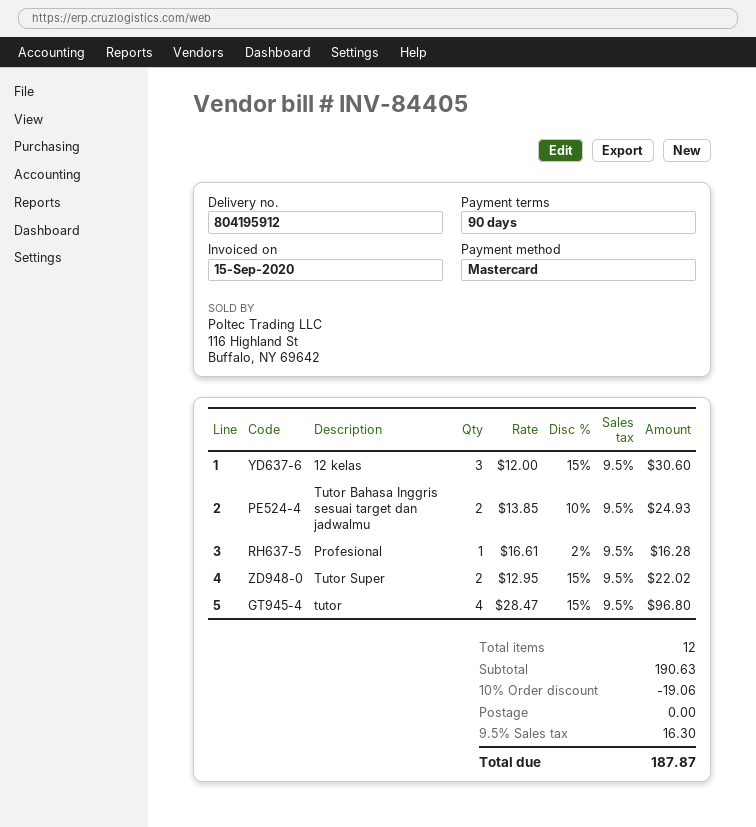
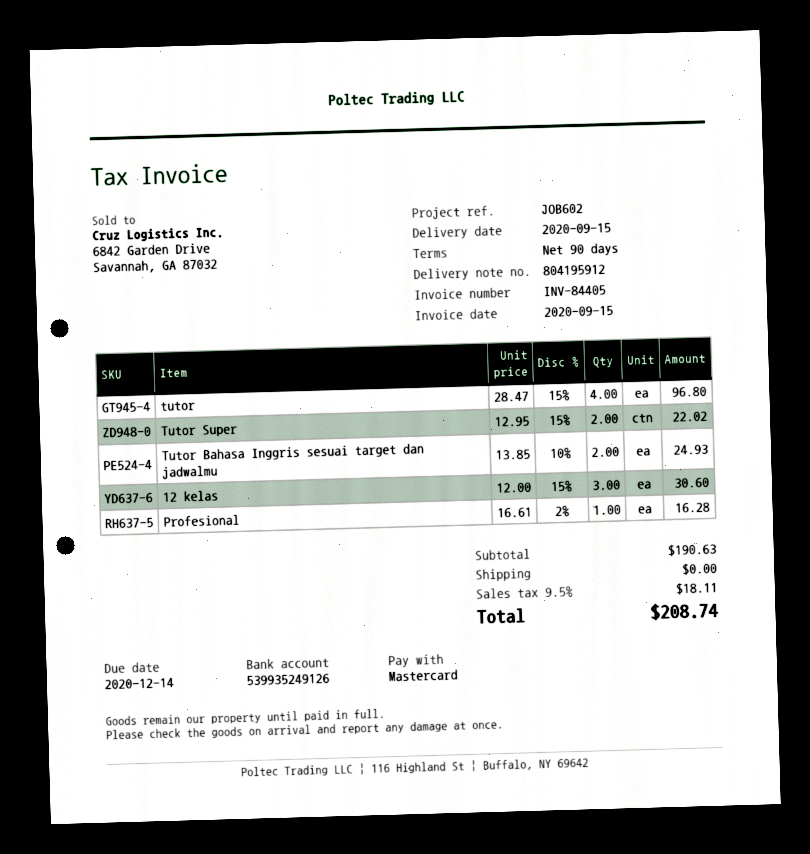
discount: 10% = 19.06 -> none
tax: 9.5% = 16.30 -> 9.5% = 18.11
total: 187.87 -> 208.74

